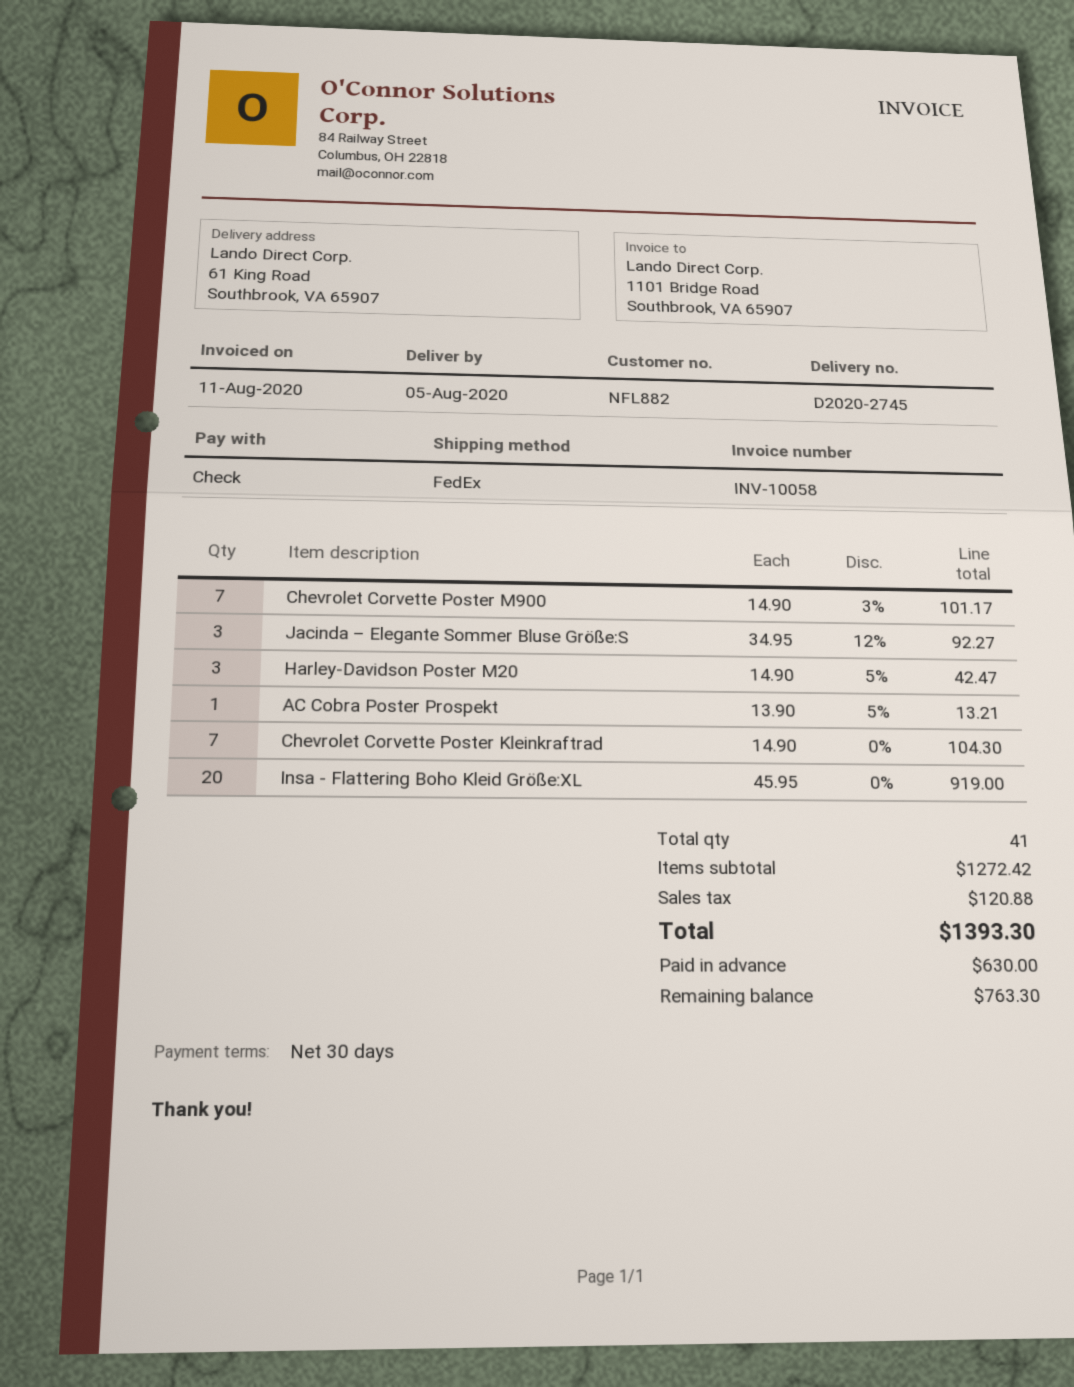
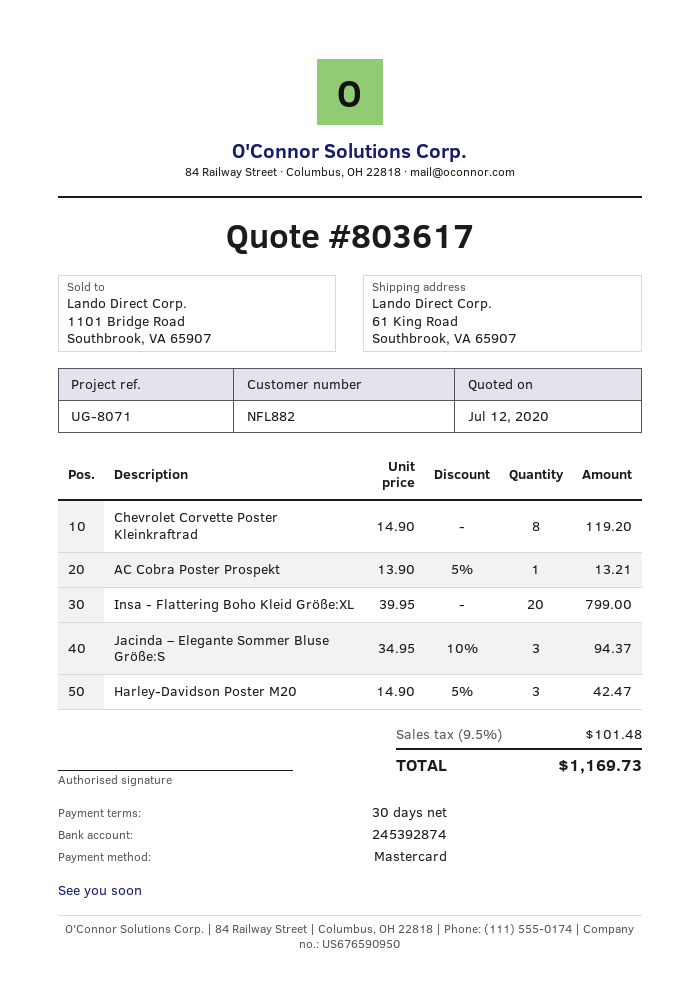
payment method: cheque -> Mastercard
Chevrolet Corvette Poster M900: 7 x 14.90 - 3% = 101.17 -> none
Jacinda – Elegante Sommer Bluse Größe:S: 3 x 34.95 - 12% = 92.27 -> 3 x 34.95 - 10% = 94.37
Chevrolet Corvette Poster Kleinkraftrad: 7 x 14.90 = 104.30 -> 8 x 14.90 = 119.20
Insa - Flattering Boho Kleid Größe:XL: 20 x 45.95 = 919.00 -> 20 x 39.95 = 799.00
tax: 120.88 -> 101.48
total: 1393.30 -> 1169.73

